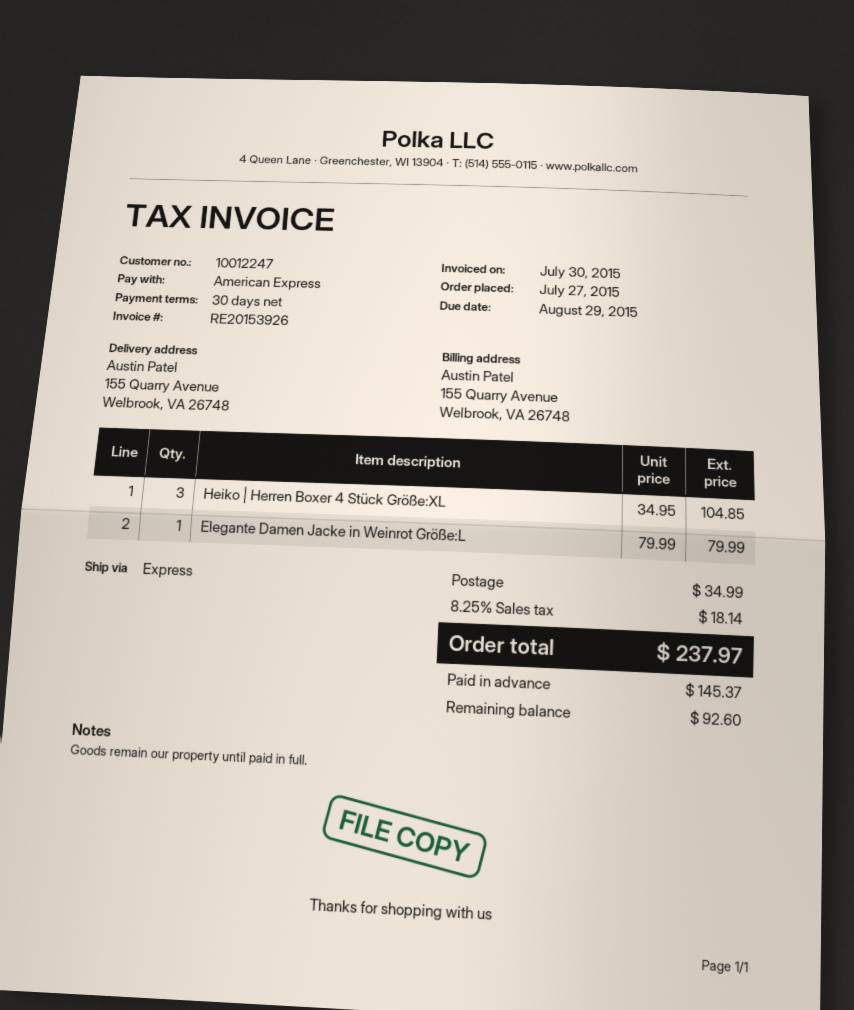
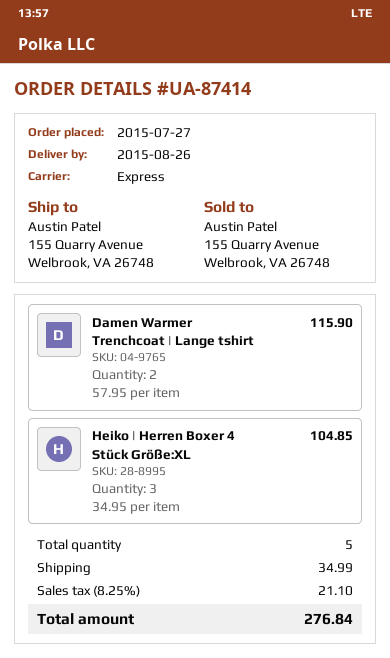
Elegante Damen Jacke in Weinrot Größe:L: 1 x 79.99 = 79.99 -> none
Damen Warmer Trenchcoat | Lange tshirt: none -> 2 x 57.95 = 115.90
tax: 8.25% = 18.14 -> 8.25% = 21.10
total: 237.97 -> 276.84

